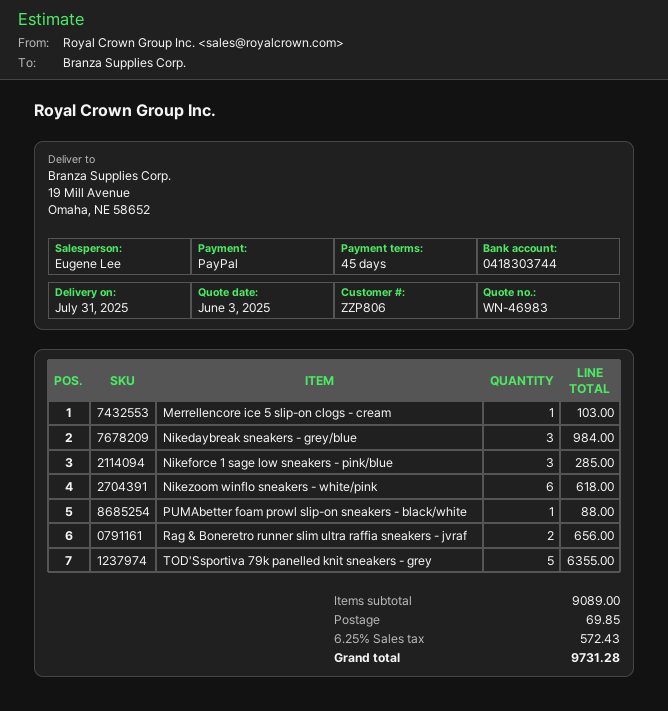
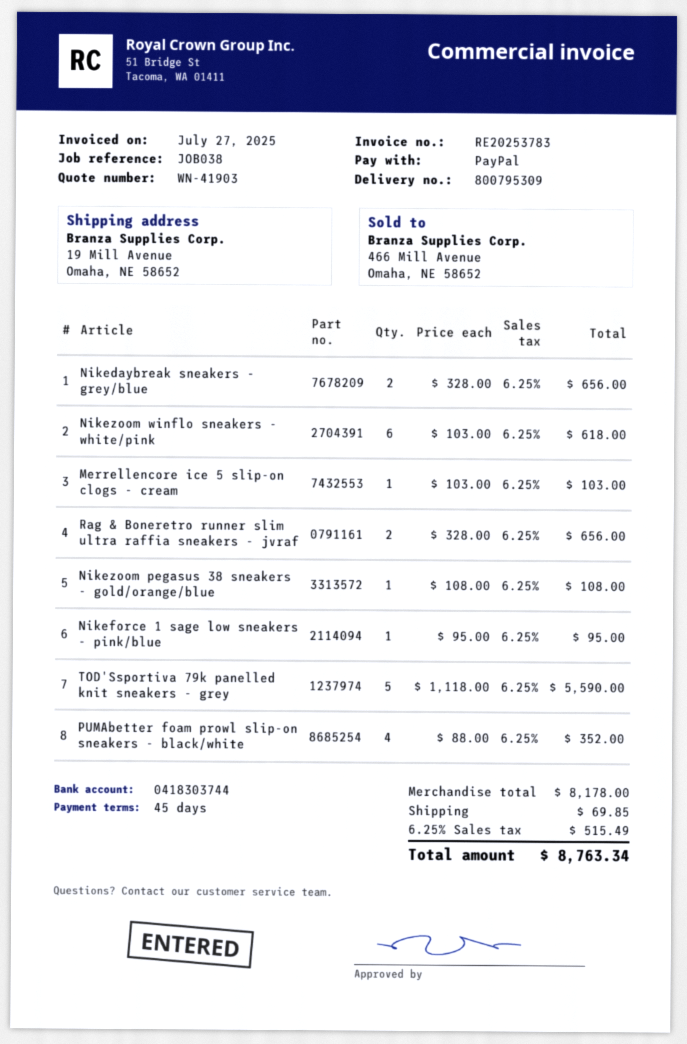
quote number: WN-46983 -> WN-41903
Nikedaybreak sneakers - grey/blue: 3 for 984.00 -> 2 for 656.00
Nikeforce 1 sage low sneakers - pink/blue: 3 for 285.00 -> 1 for 95.00
PUMAbetter foam prowl slip-on sneakers - black/white: 1 for 88.00 -> 4 for 352.00
TOD'Ssportiva 79k panelled knit sneakers - grey: 5 for 6355.00 -> 5 for 5590.00
Nikezoom pegasus 38 sneakers - gold/orange/blue: none -> 1 for 108.00
subtotal: 9089.00 -> 8178.00
tax: 6.25% = 572.43 -> 6.25% = 515.49
total: 9731.28 -> 8763.34

